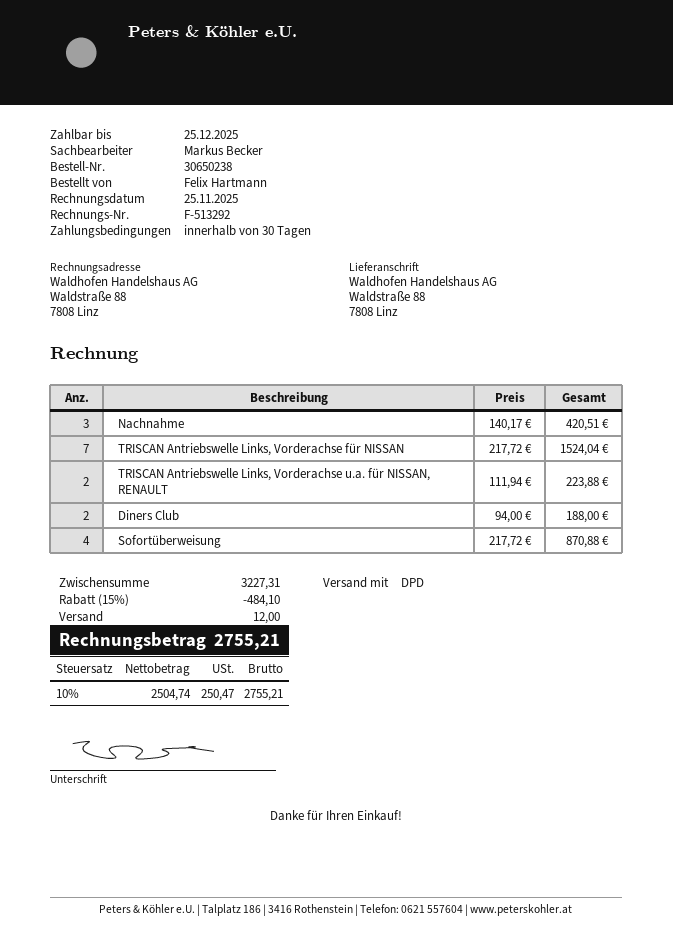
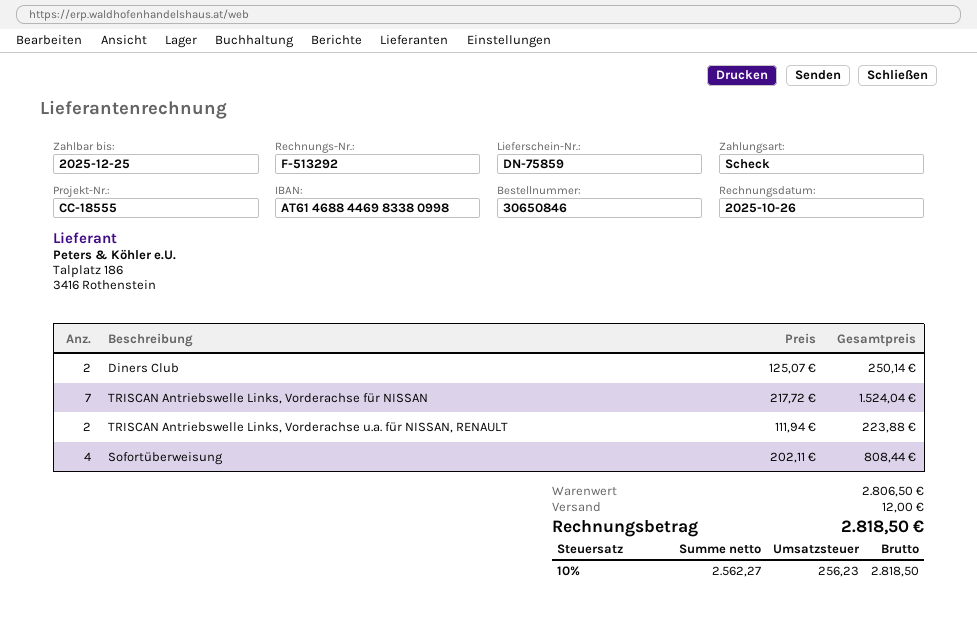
order number: 30650238 -> 30650846
invoice date: 2025-11-25 -> 2025-10-26
Nachnahme: 3 x 140.17 = 420.51 -> none
Diners Club: 2 x 94.00 = 188.00 -> 2 x 125.07 = 250.14
Sofortüberweisung: 4 x 217.72 = 870.88 -> 4 x 202.11 = 808.44
subtotal: 3227.31 -> 2806.50
discount: 15% = 484.10 -> none
net: 2504.74 -> 2562.27
tax: 10% = 250.47 -> 10% = 256.23
total: 2755.21 -> 2818.50

